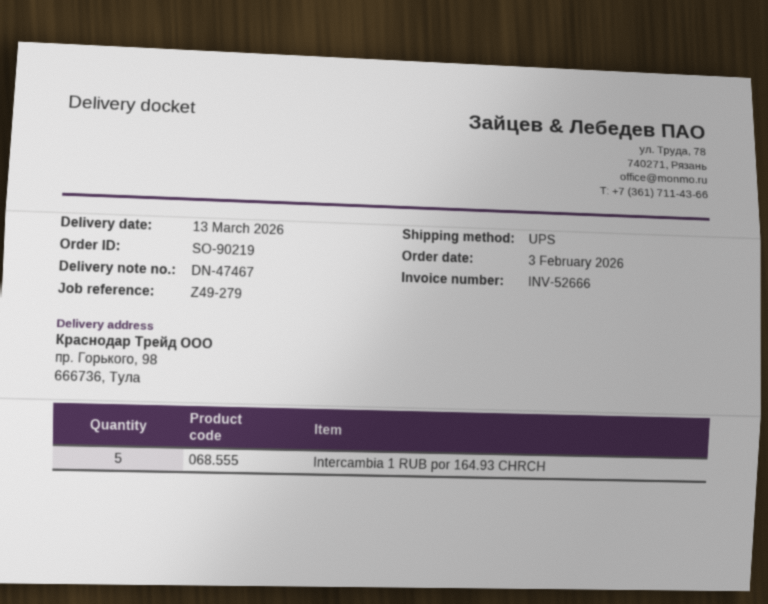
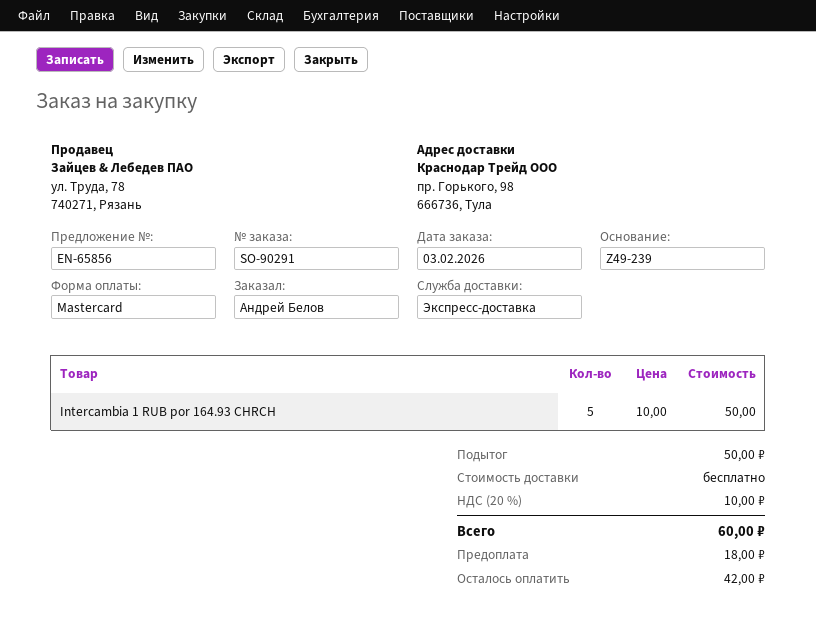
order number: SO-90219 -> SO-90291
reference: Z49-279 -> Z49-239
shipping method: UPS -> express

